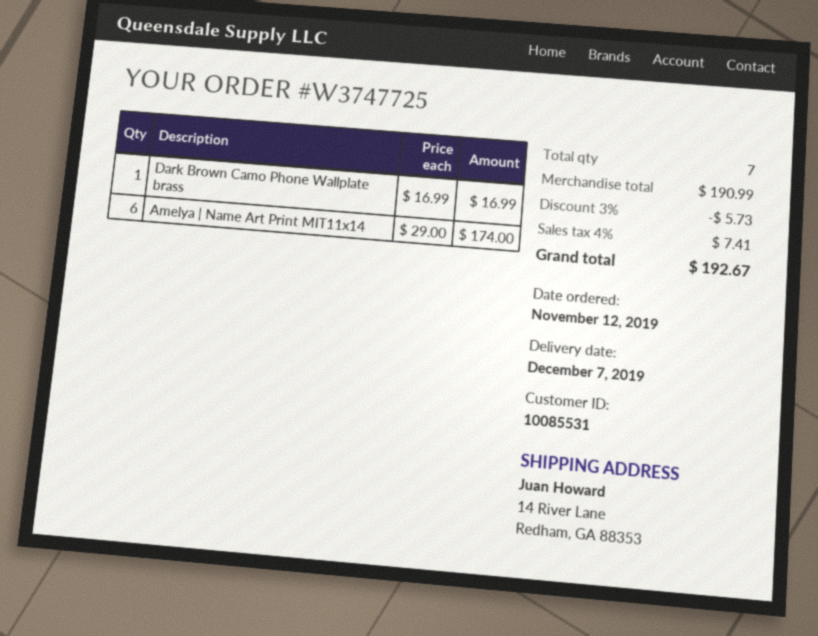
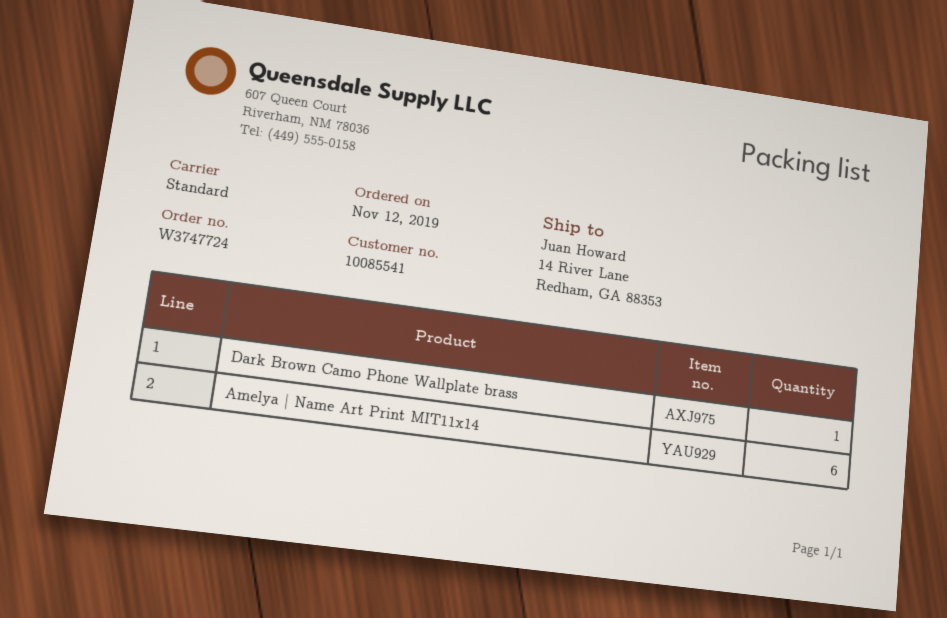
order number: W3747725 -> W3747724
customer number: 10085531 -> 10085541

